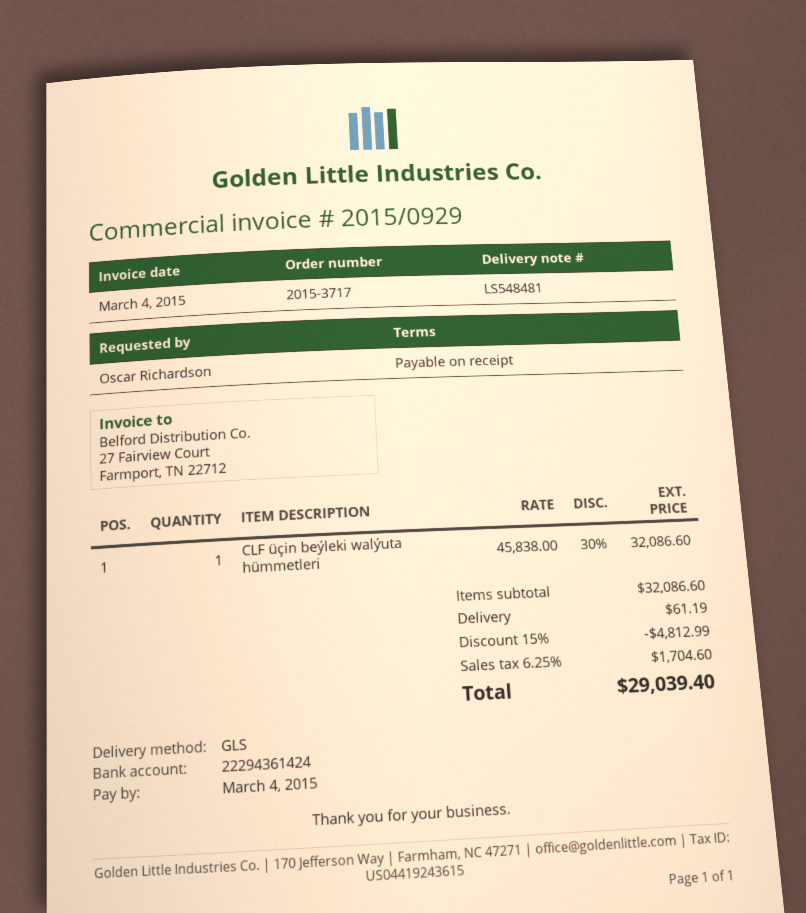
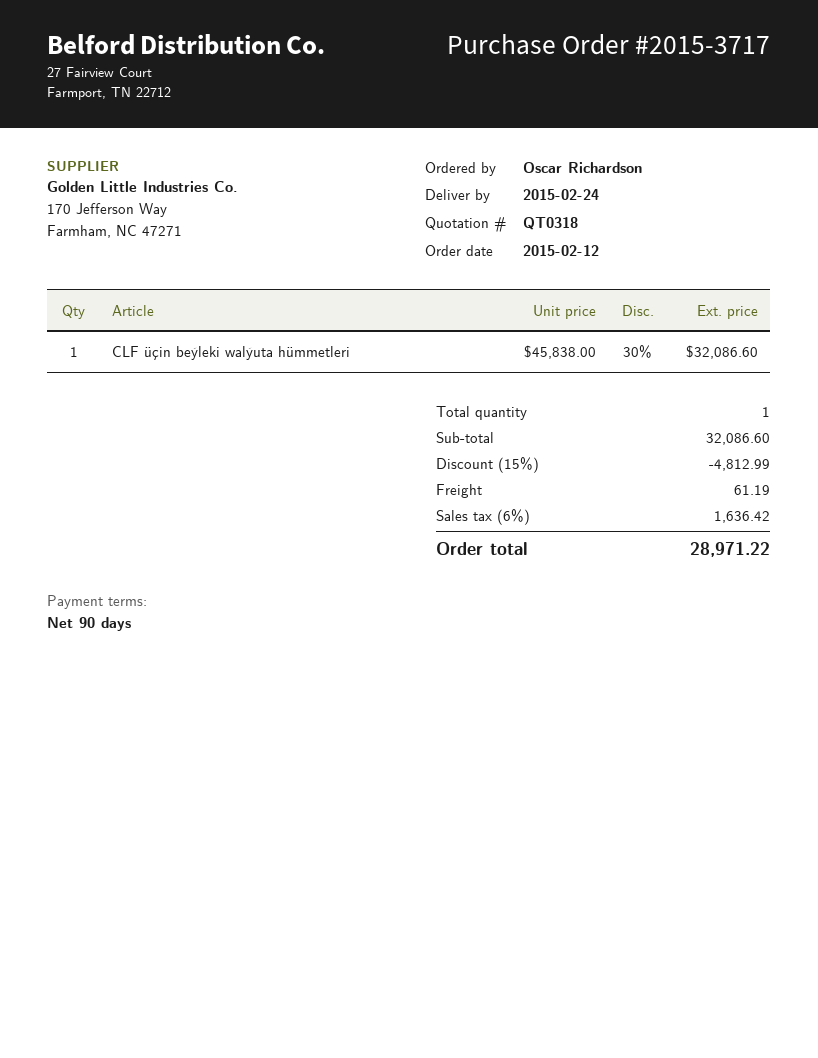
payment terms: on receipt -> 90 days
tax: 6.25% = 1704.60 -> 6% = 1636.42
total: 29039.40 -> 28971.22

